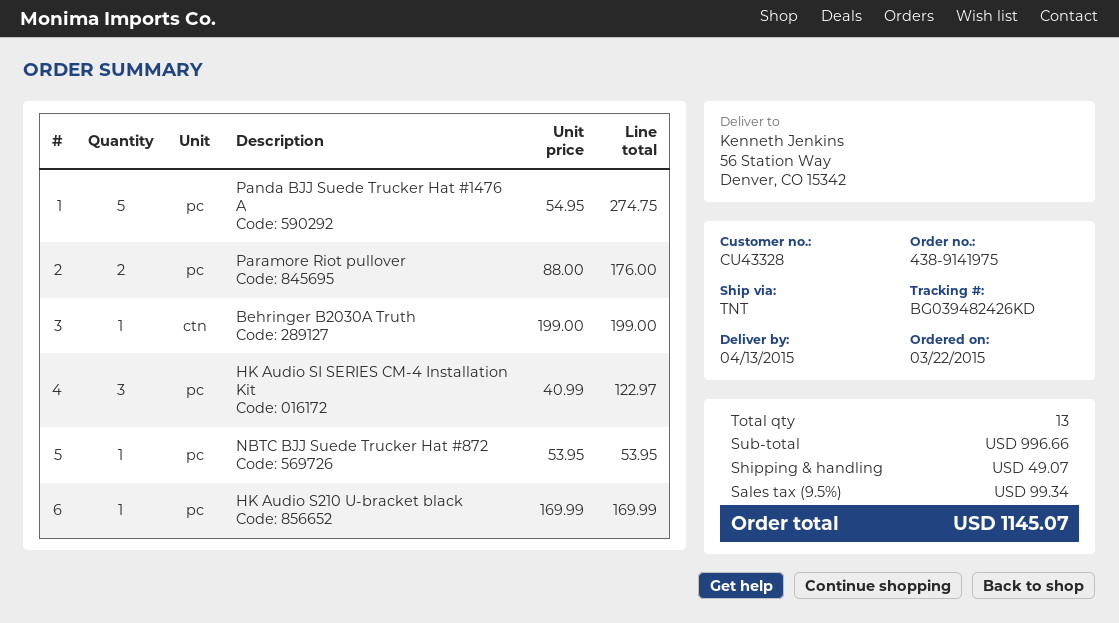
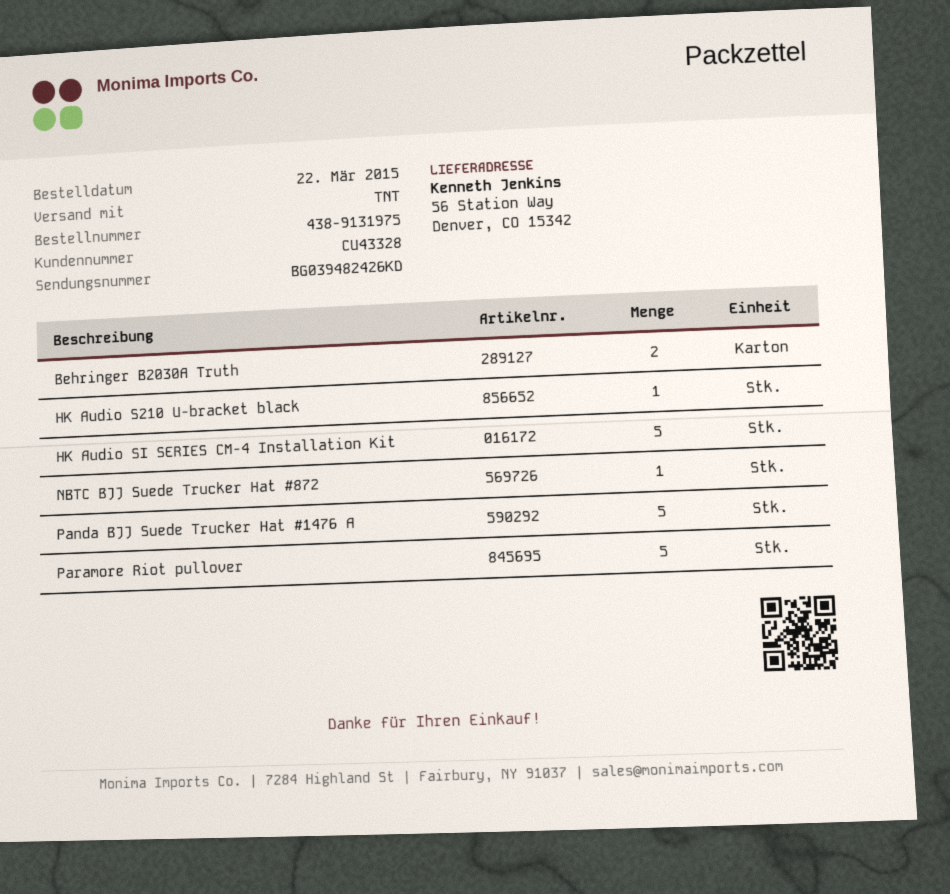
order number: 438-9141975 -> 438-9131975
Paramore Riot pullover: 2 -> 5
Behringer B2030A Truth: 1 -> 2
HK Audio SI SERIES CM-4 Installation Kit: 3 -> 5

